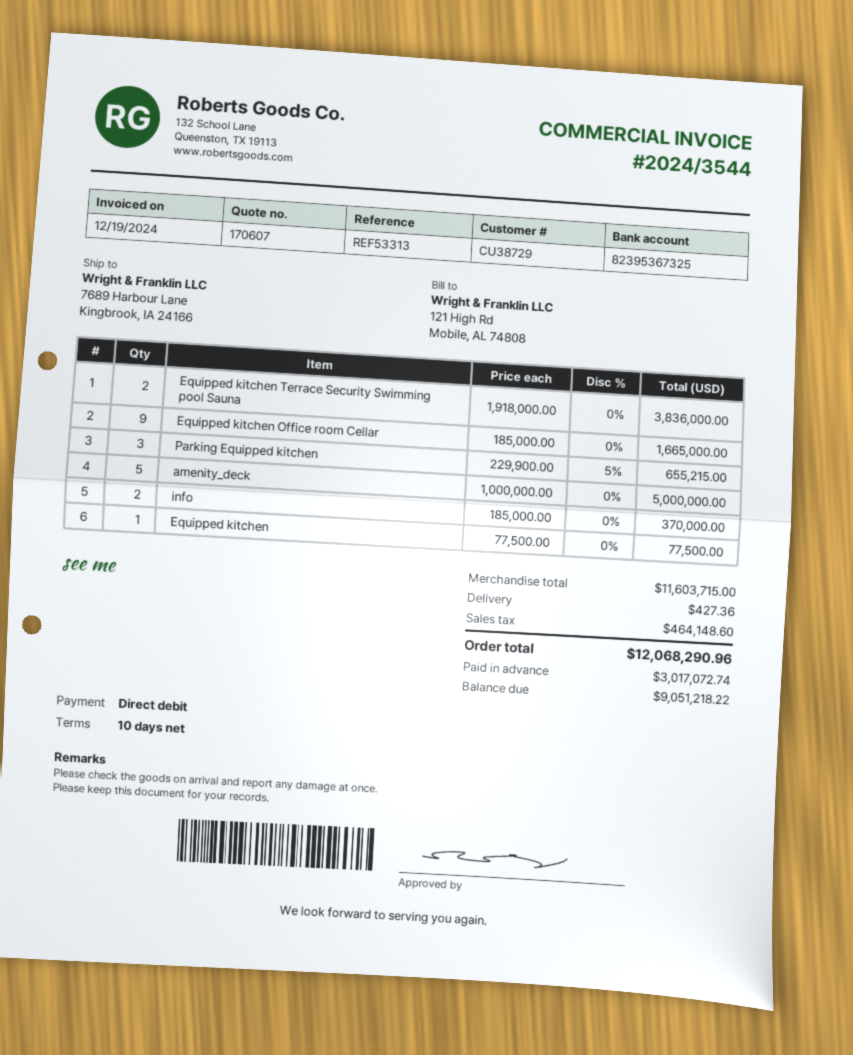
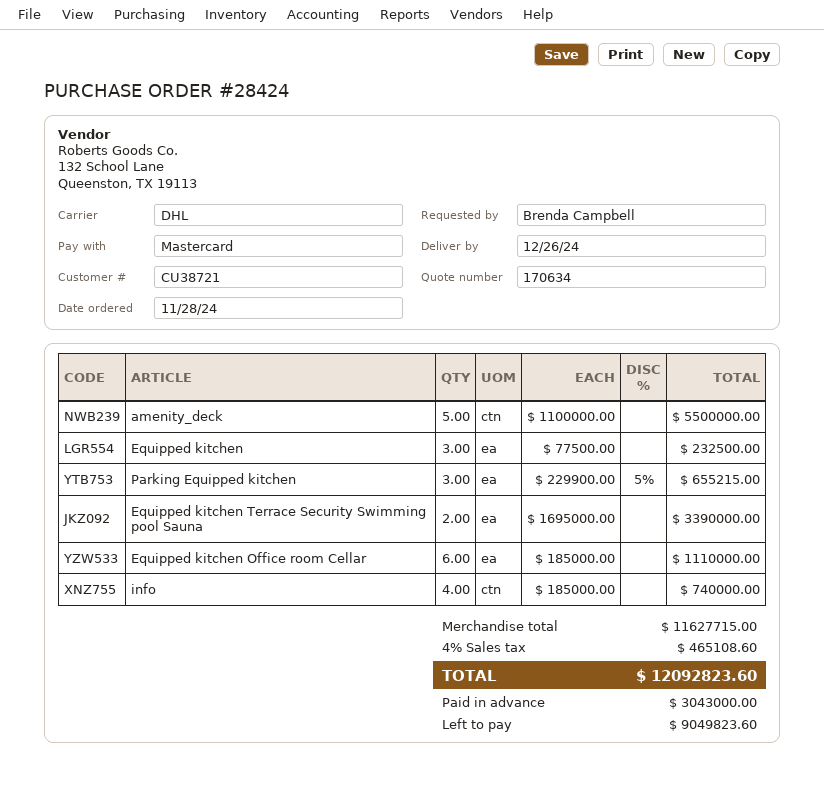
quote number: 170607 -> 170634
customer number: CU38729 -> CU38721
payment method: direct debit -> Mastercard
Equipped kitchen Terrace Security Swimming pool Sauna: 2 x 1918000.00 = 3836000.00 -> 2 x 1695000.00 = 3390000.00
Equipped kitchen Office room Cellar: 9 x 185000.00 = 1665000.00 -> 6 x 185000.00 = 1110000.00
amenity_deck: 5 x 1000000.00 = 5000000.00 -> 5 x 1100000.00 = 5500000.00
info: 2 x 185000.00 = 370000.00 -> 4 x 185000.00 = 740000.00
Equipped kitchen: 1 x 77500.00 = 77500.00 -> 3 x 77500.00 = 232500.00
subtotal: 11603715.00 -> 11627715.00
shipping: 427.36 -> none
tax: 464148.60 -> 465108.60
total: 12068290.96 -> 12092823.60
deposit: 3017072.74 -> 3043000.00
balance: 9051218.22 -> 9049823.60

